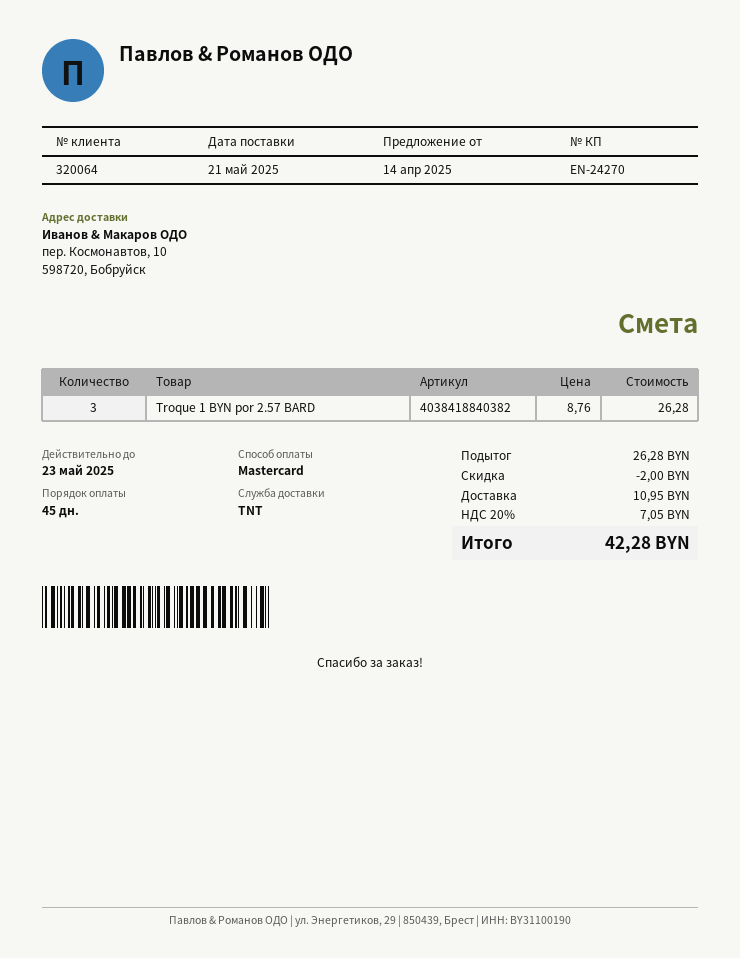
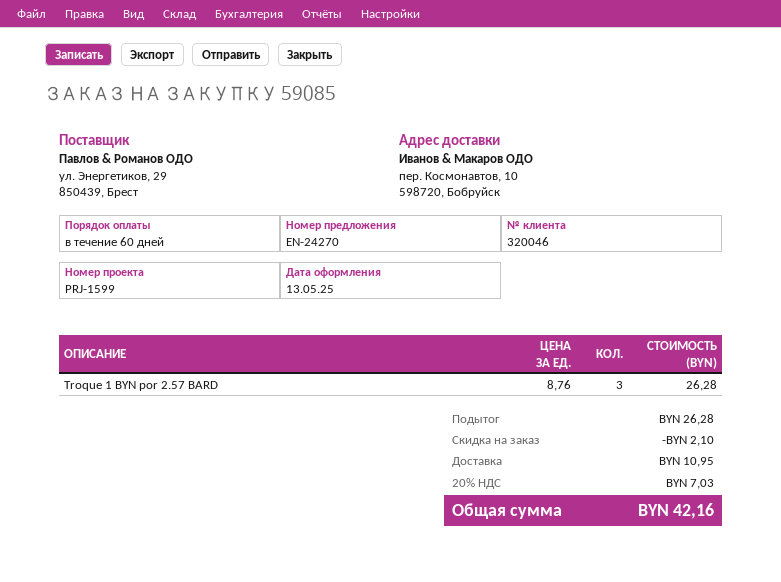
payment terms: 45 days -> 60 days
customer number: 320064 -> 320046
discount: 2.00 -> 2.10
tax: 20% = 7.05 -> 20% = 7.03
total: 42.28 -> 42.16

